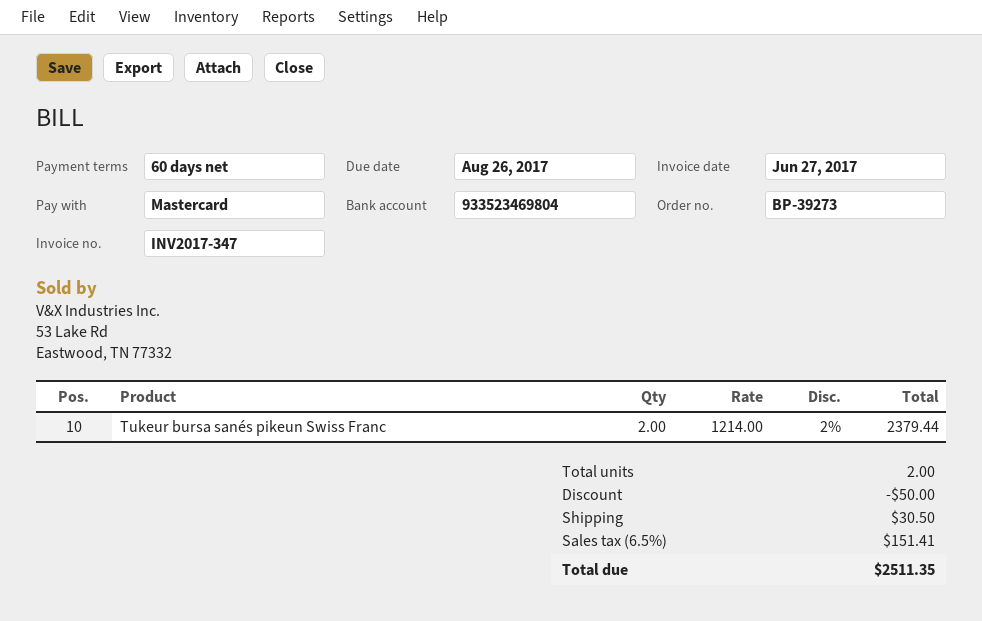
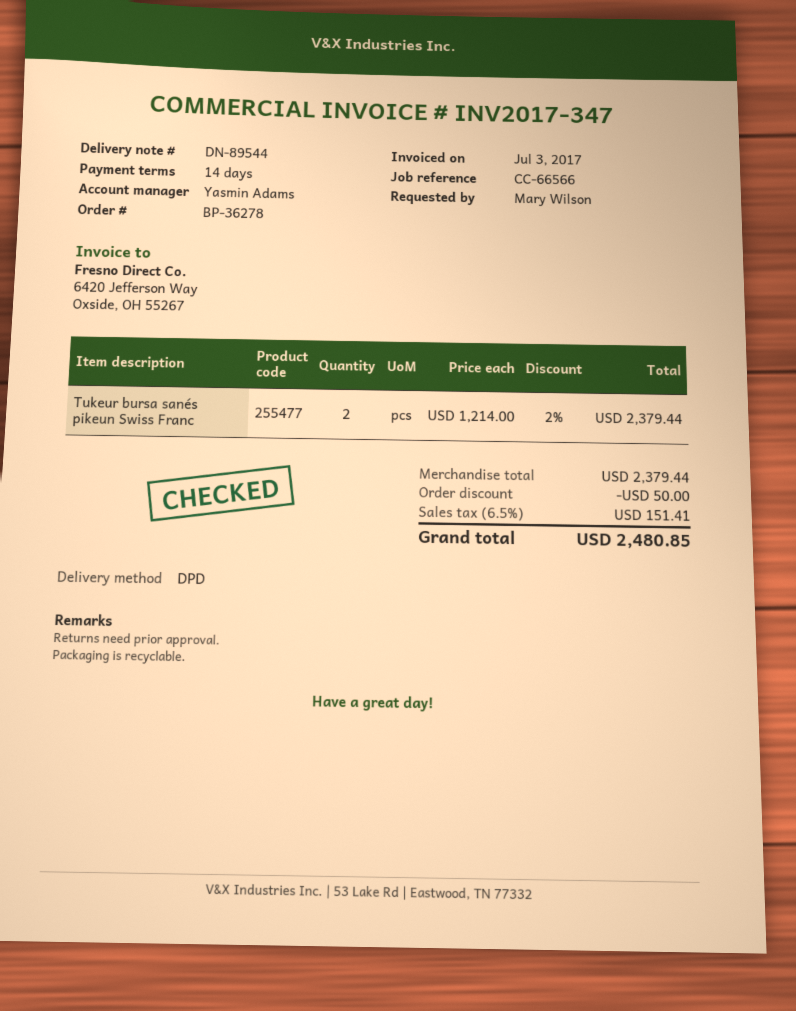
order number: BP-39273 -> BP-36278
invoice date: 2017-06-27 -> 2017-07-03
payment terms: 60 days -> 14 days
shipping: 30.50 -> none
total: 2511.35 -> 2480.85

